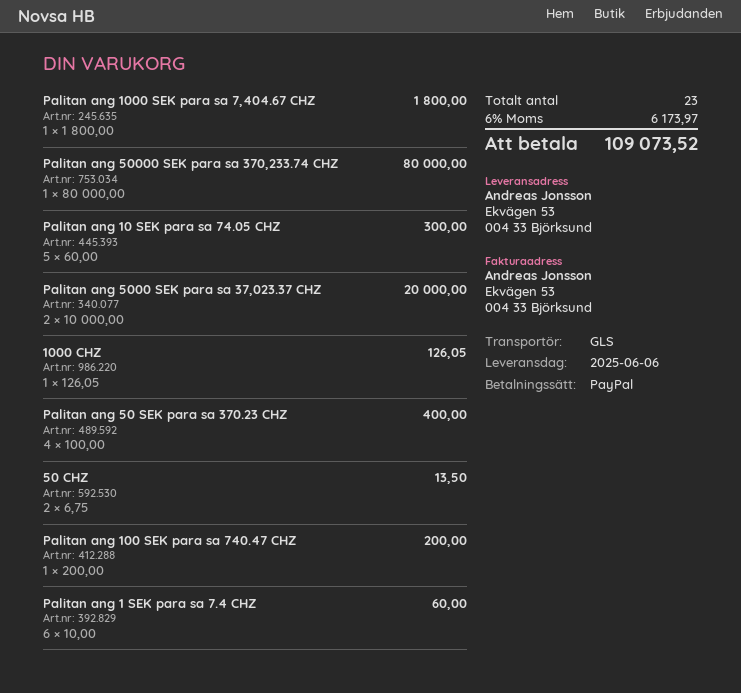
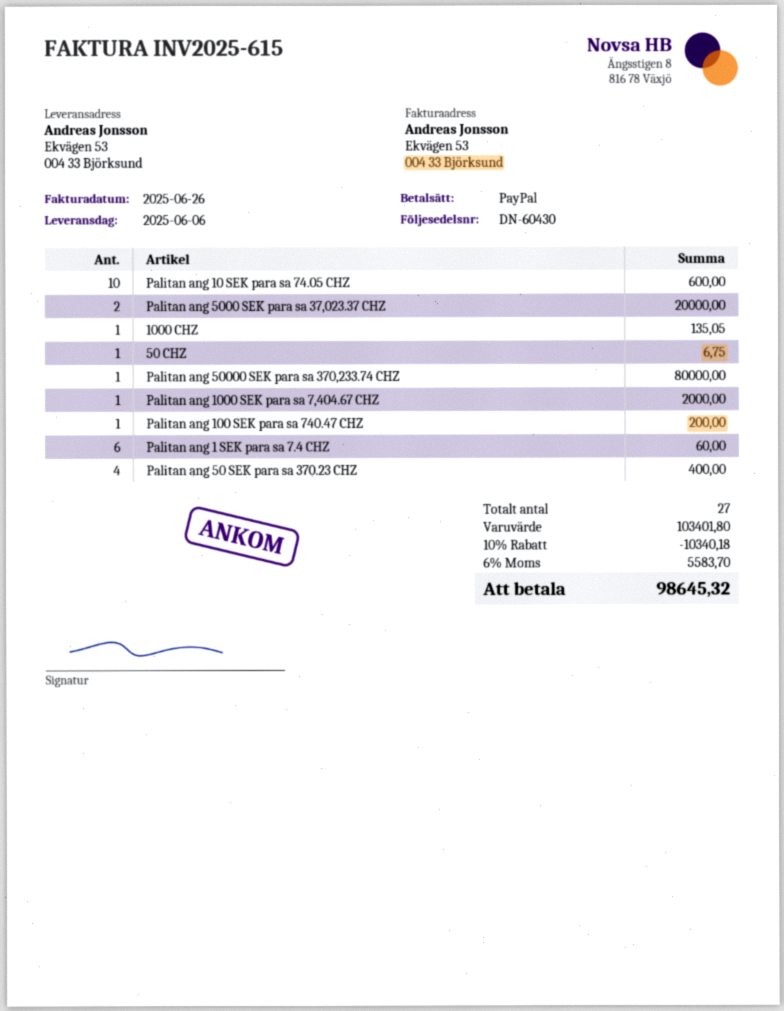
Palitan ang 1000 SEK para sa 7,404.67 CHZ: 1 for 1800.00 -> 1 for 2000.00
Palitan ang 10 SEK para sa 74.05 CHZ: 5 for 300.00 -> 10 for 600.00
1000 CHZ: 1 for 126.05 -> 1 for 135.05
50 CHZ: 2 for 13.50 -> 1 for 6.75
total quantity: 23 -> 27
discount: none -> 10% = 10340.18
tax: 6% = 6173.97 -> 6% = 5583.70
total: 109073.52 -> 98645.32

